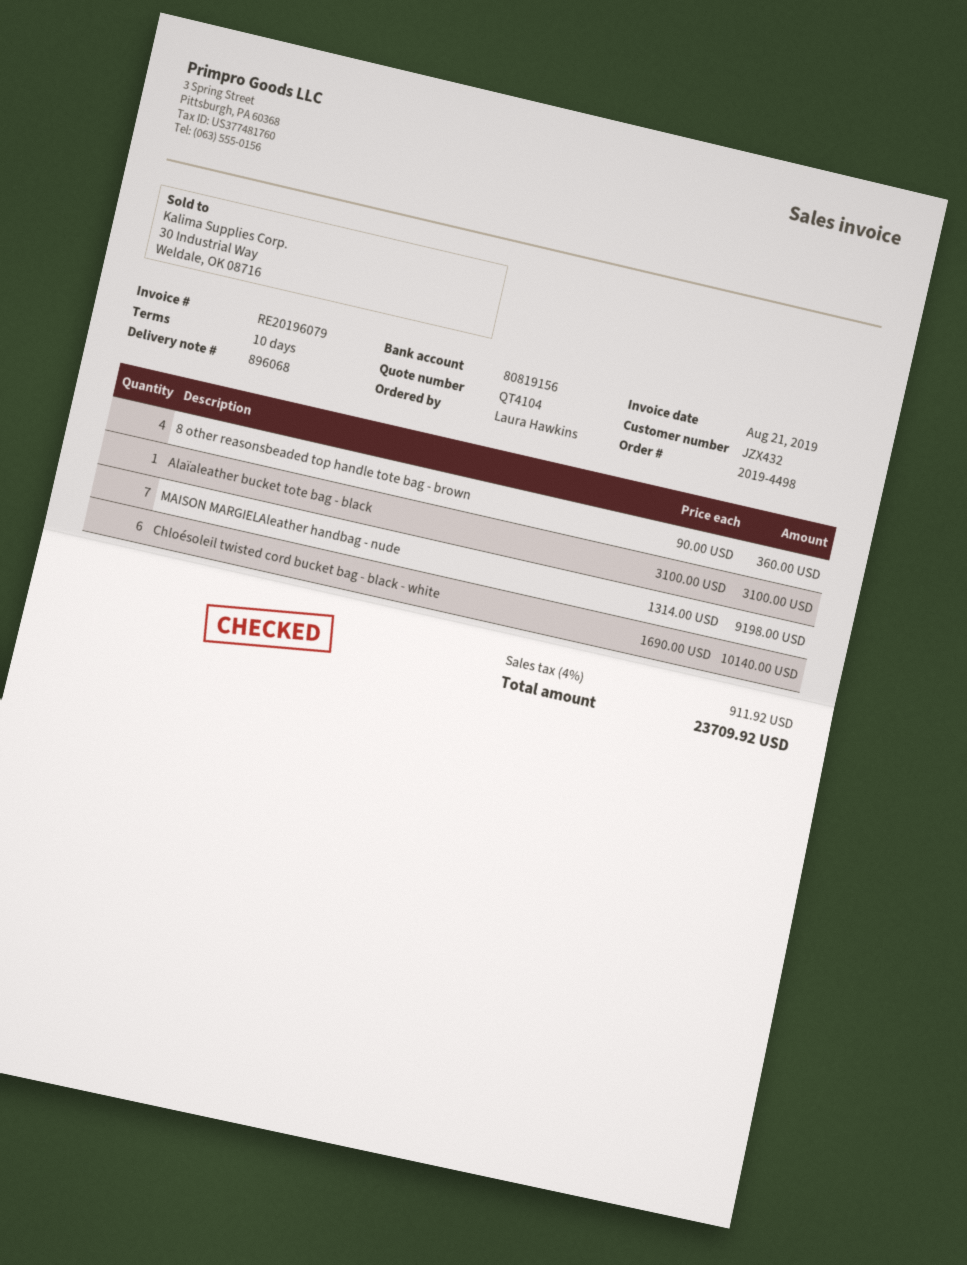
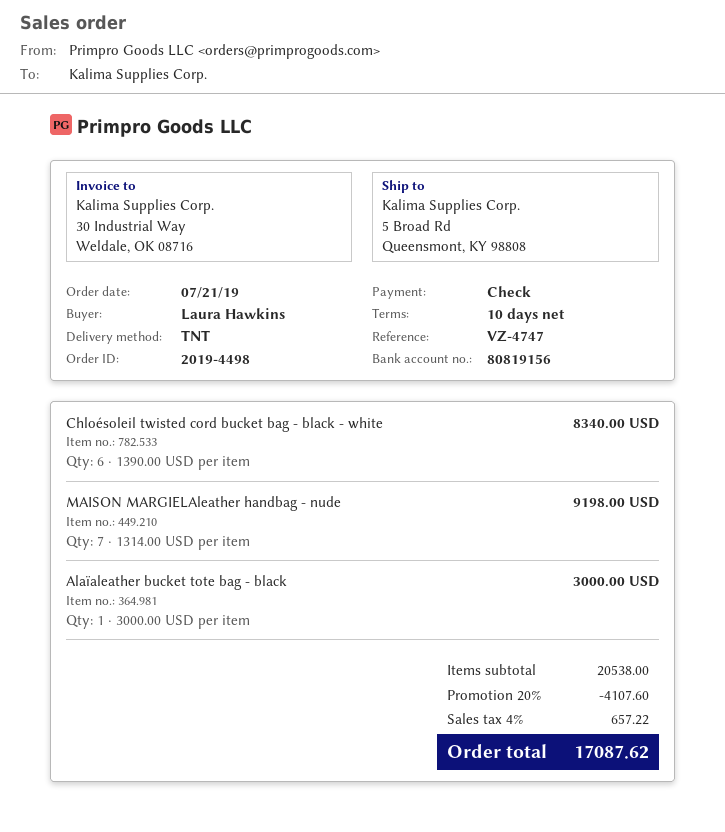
8 other reasonsbeaded top handle tote bag - brown: 4 x 90.00 = 360.00 -> none
Alaïaleather bucket tote bag - black: 1 x 3100.00 = 3100.00 -> 1 x 3000.00 = 3000.00
Chloésoleil twisted cord bucket bag - black - white: 6 x 1690.00 = 10140.00 -> 6 x 1390.00 = 8340.00
discount: none -> 20% = 4107.60
tax: 4% = 911.92 -> 4% = 657.22
total: 23709.92 -> 17087.62

